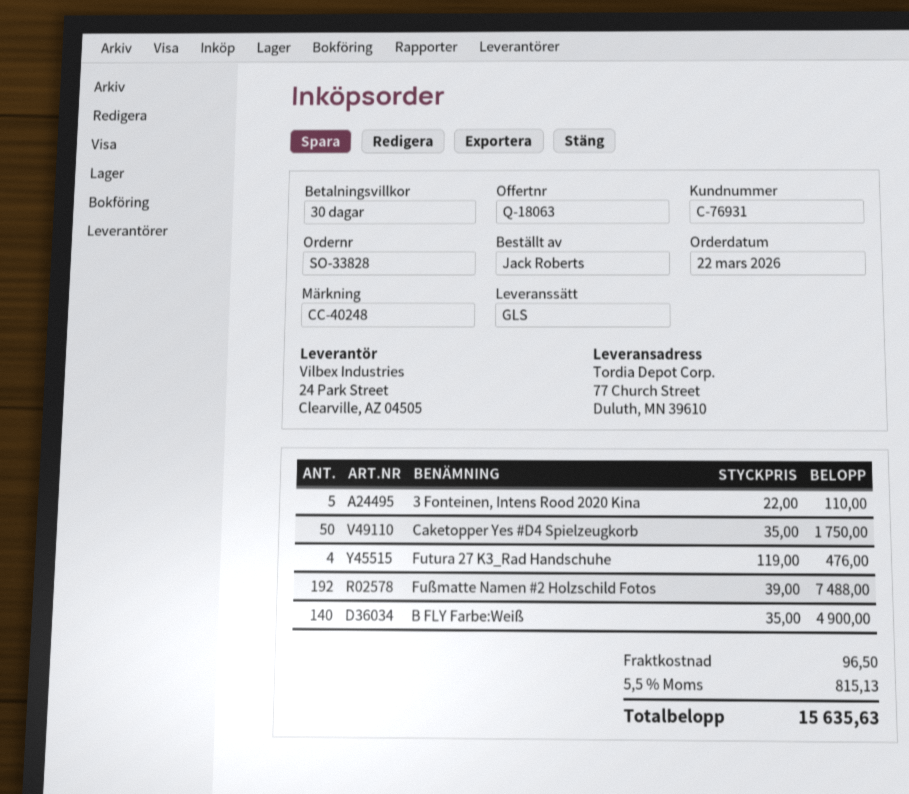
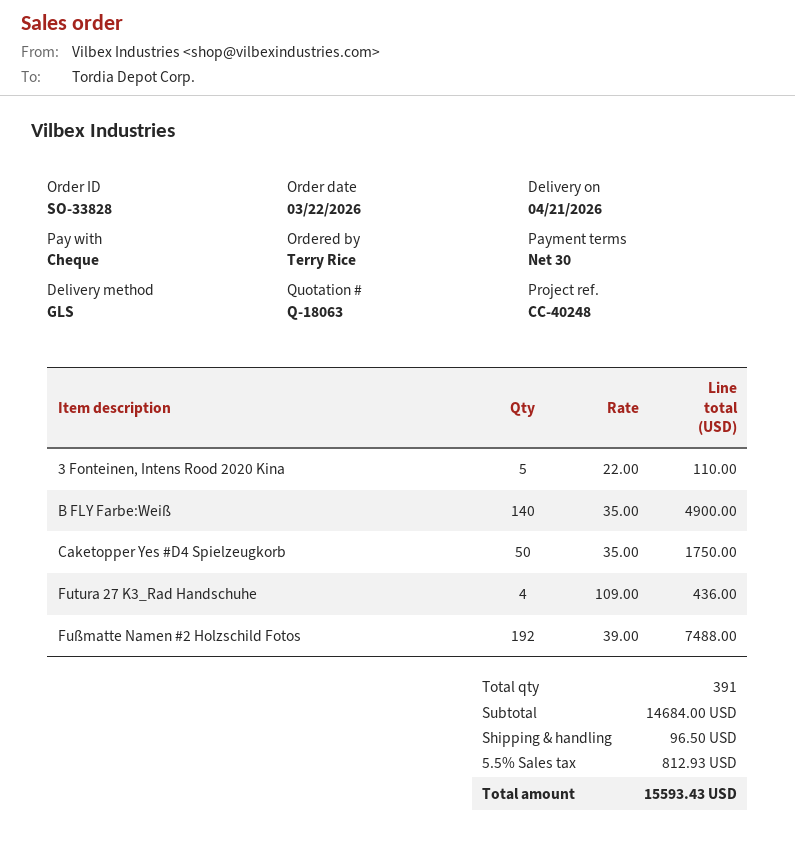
ordered by: Jack Roberts -> Terry Rice
Futura 27 K3_Rad Handschuhe: 4 x 119.00 = 476.00 -> 4 x 109.00 = 436.00
tax: 5.5% = 815.13 -> 5.5% = 812.93
total: 15635.63 -> 15593.43

